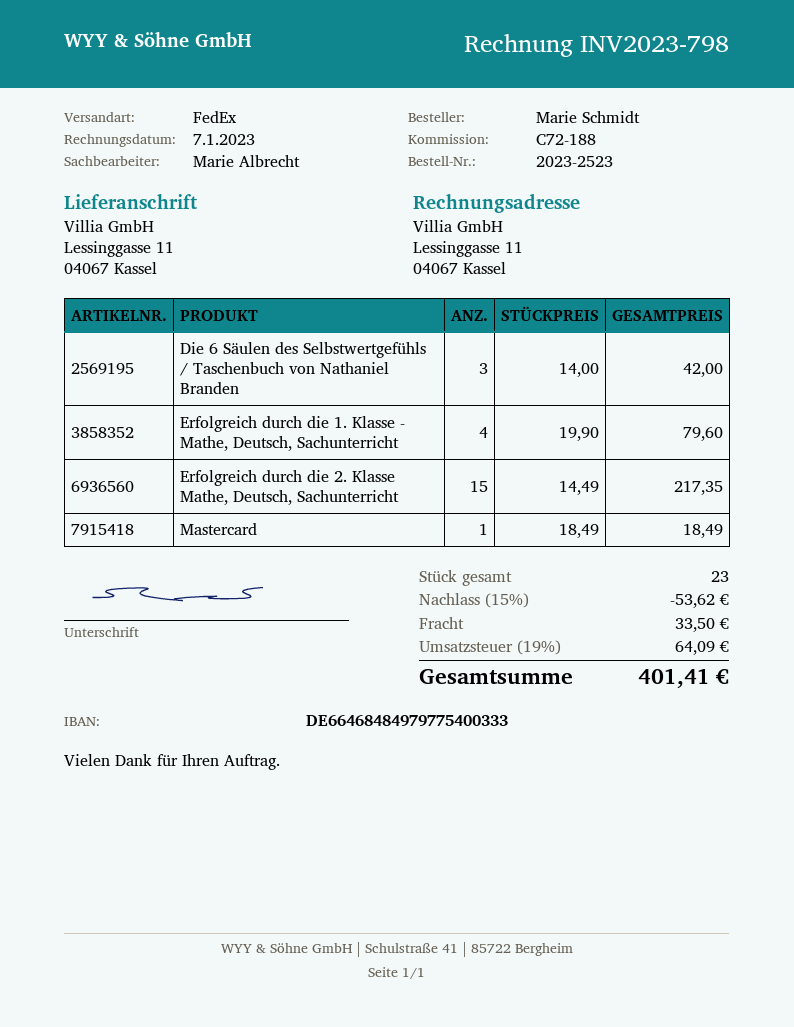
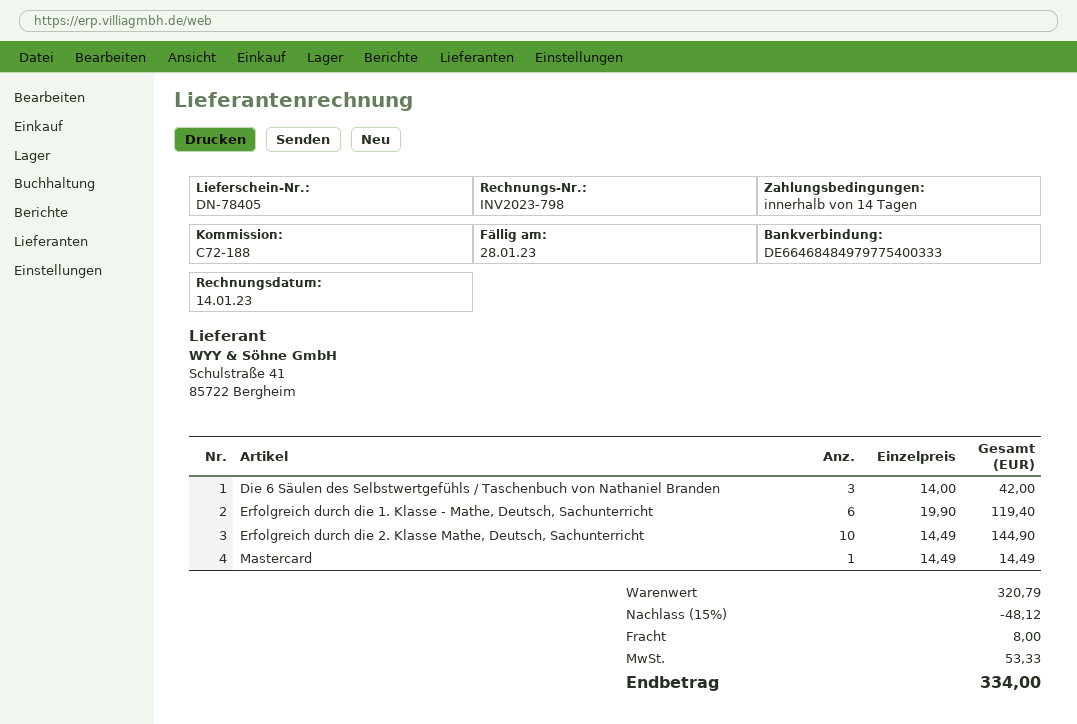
invoice date: 2023-01-07 -> 2023-01-14
Erfolgreich durch die 1. Klasse - Mathe, Deutsch, Sachunterricht: 4 x 19.90 = 79.60 -> 6 x 19.90 = 119.40
Erfolgreich durch die 2. Klasse Mathe, Deutsch, Sachunterricht: 15 x 14.49 = 217.35 -> 10 x 14.49 = 144.90
Mastercard: 1 x 18.49 = 18.49 -> 1 x 14.49 = 14.49
discount: 15% = 53.62 -> 15% = 48.12
shipping: 33.50 -> 8.00
tax: 64.09 -> 53.33
total: 401.41 -> 334.00

